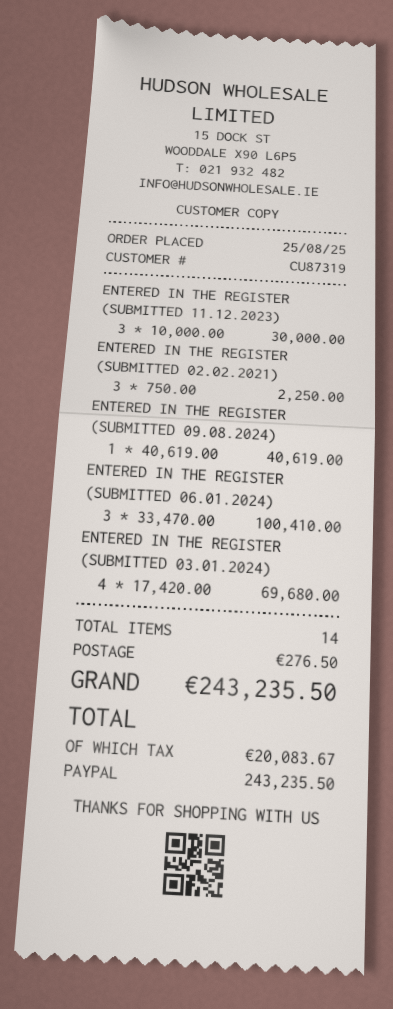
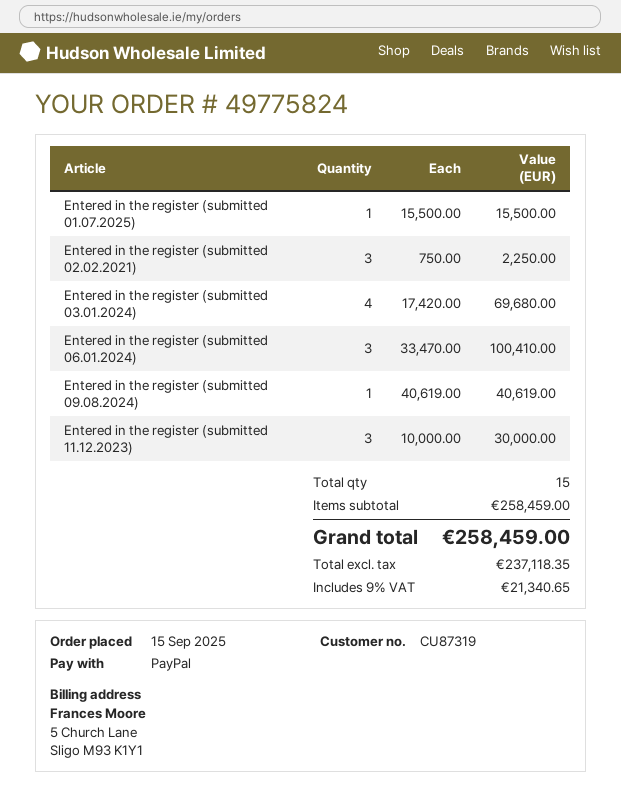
order date: 2025-08-25 -> 2025-09-15
Entered in the register (submitted 01.07.2025): none -> 1 x 15500.00 = 15500.00
total quantity: 14 -> 15
shipping: 276.50 -> none
tax: 20083.67 -> 21340.65
total: 243235.50 -> 258459.00

